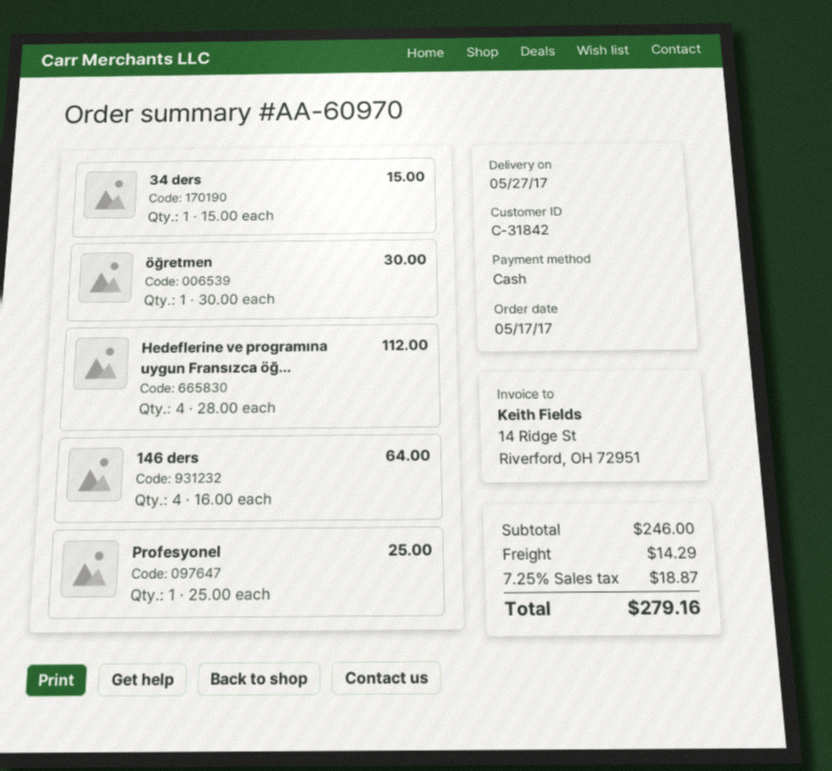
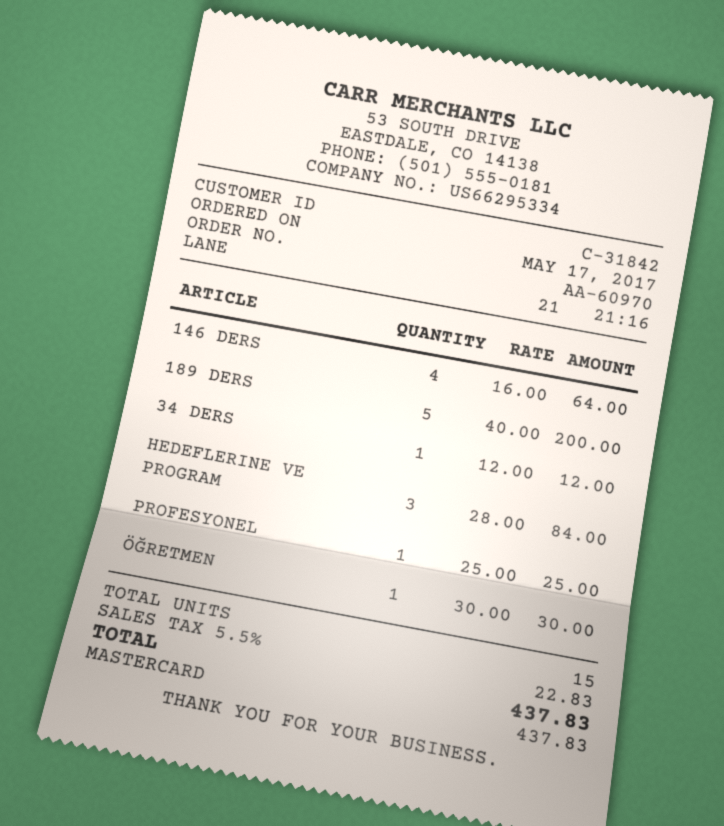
payment method: cash -> Mastercard
34 ders: 1 x 15.00 = 15.00 -> 1 x 12.00 = 12.00
Hedeflerine ve programına uygun Fransızca öğ...: 4 x 28.00 = 112.00 -> 3 x 28.00 = 84.00
189 DERS: none -> 5 x 40.00 = 200.00
shipping: 14.29 -> none
tax: 7.25% = 18.87 -> 5.5% = 22.83
total: 279.16 -> 437.83

